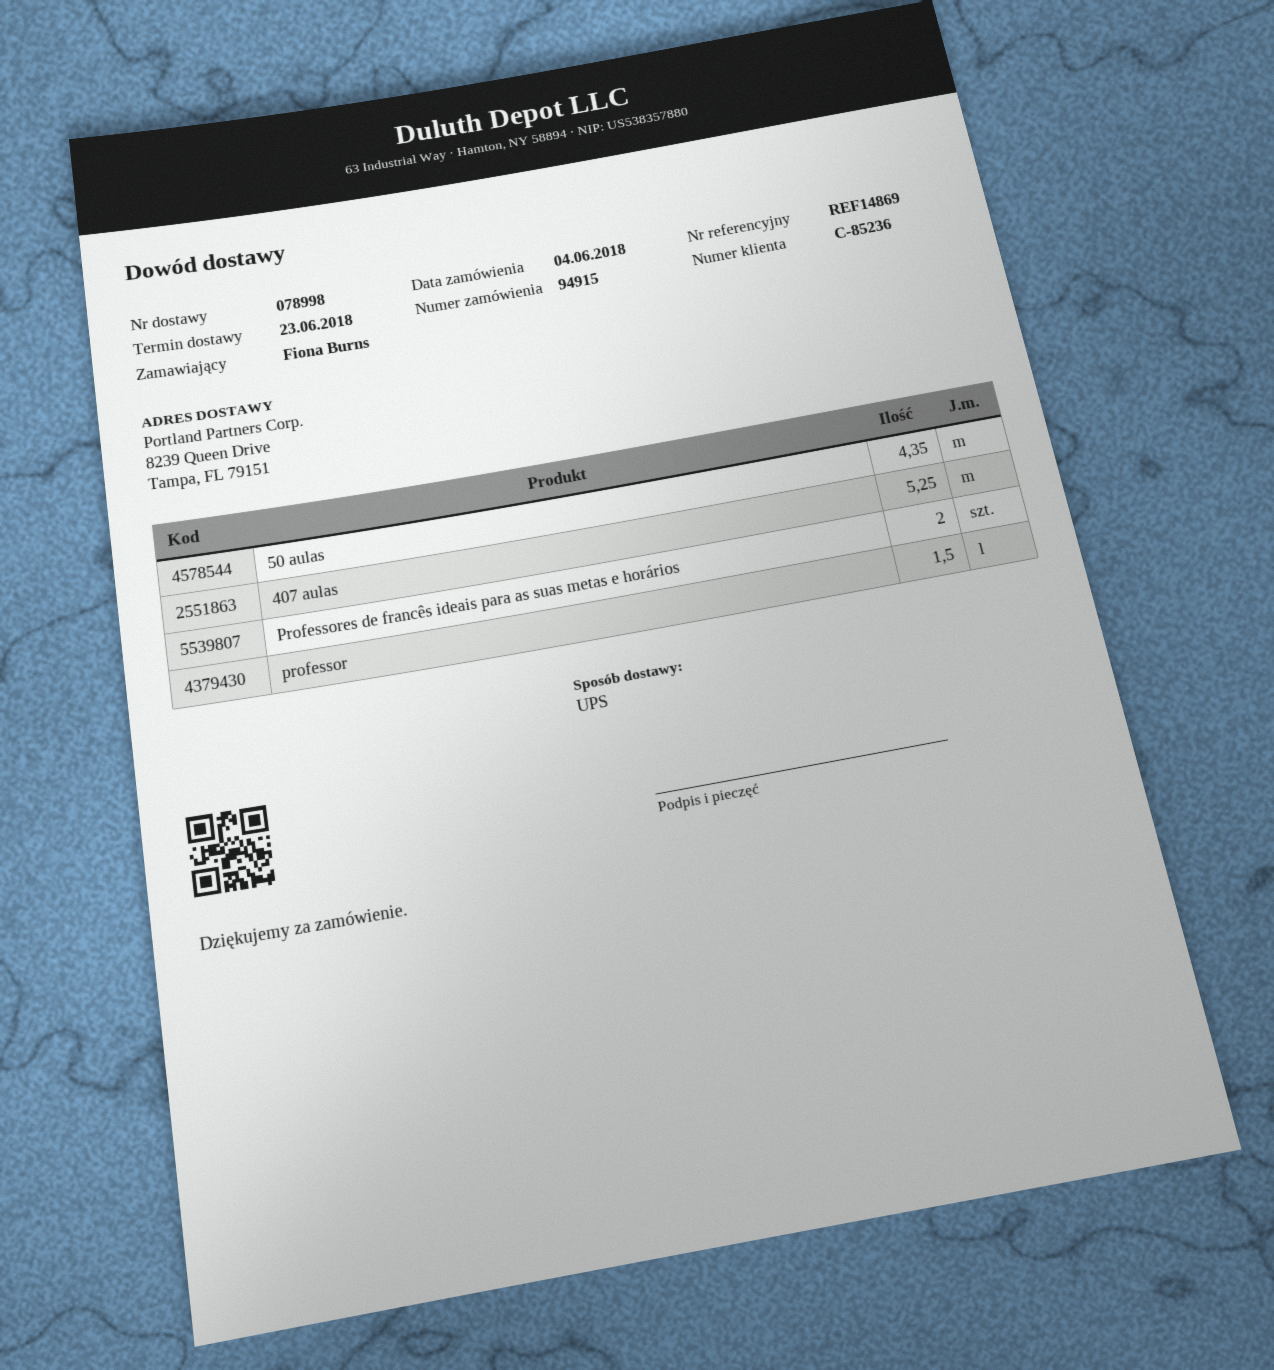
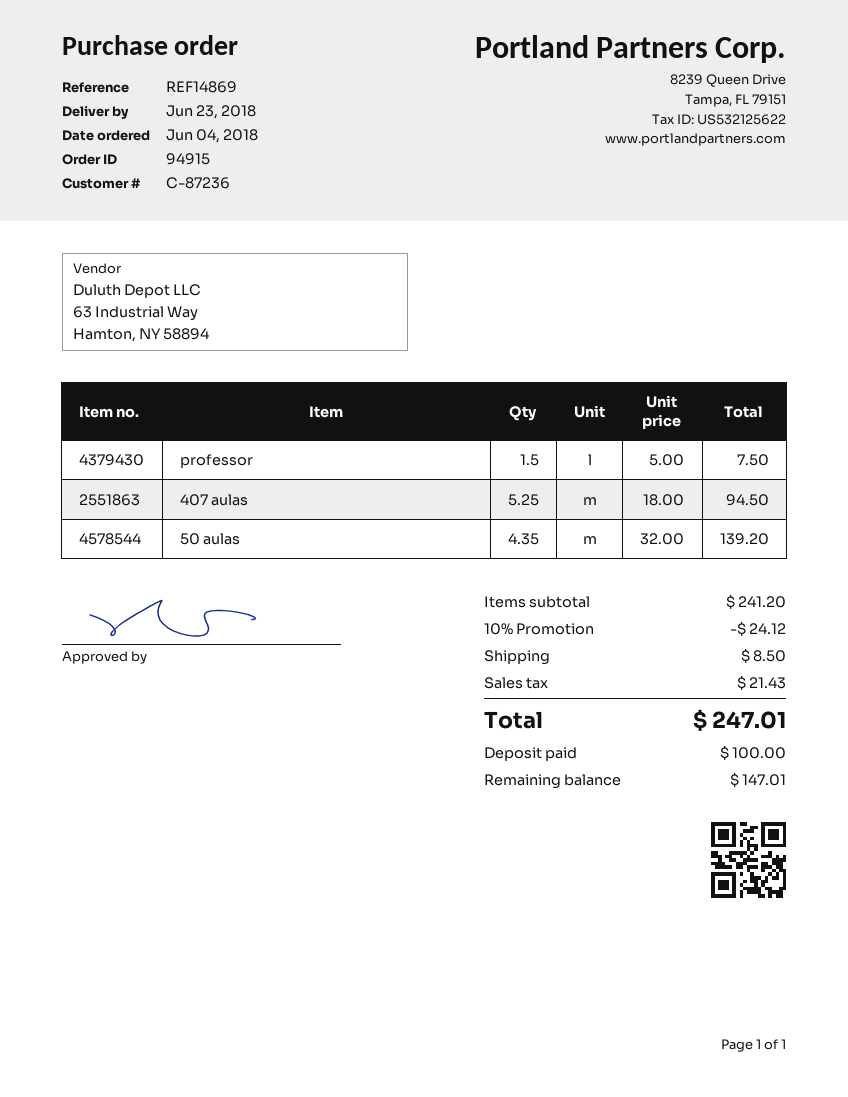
customer number: C-85236 -> C-87236
Professores de francês ideais para as suas metas e horários: 2 -> none

